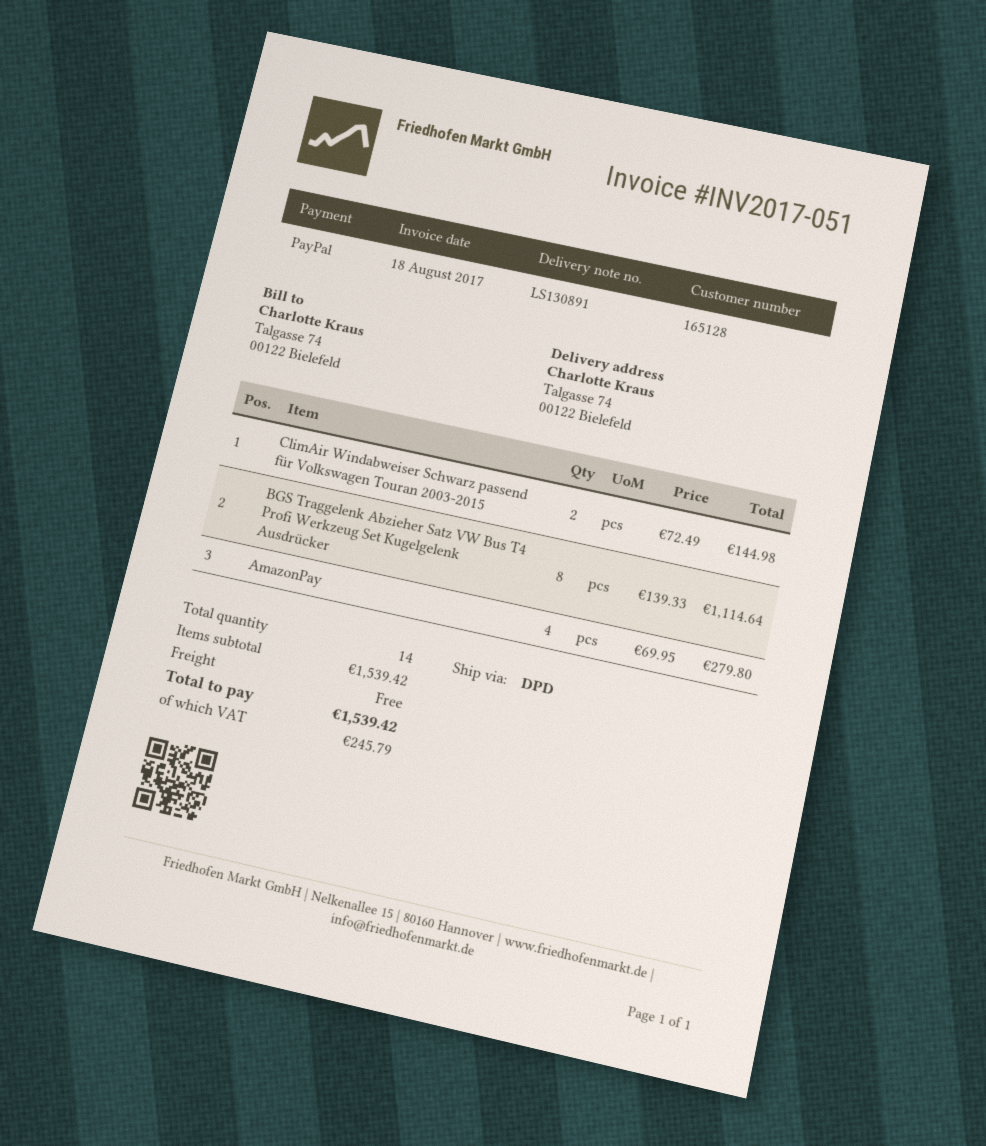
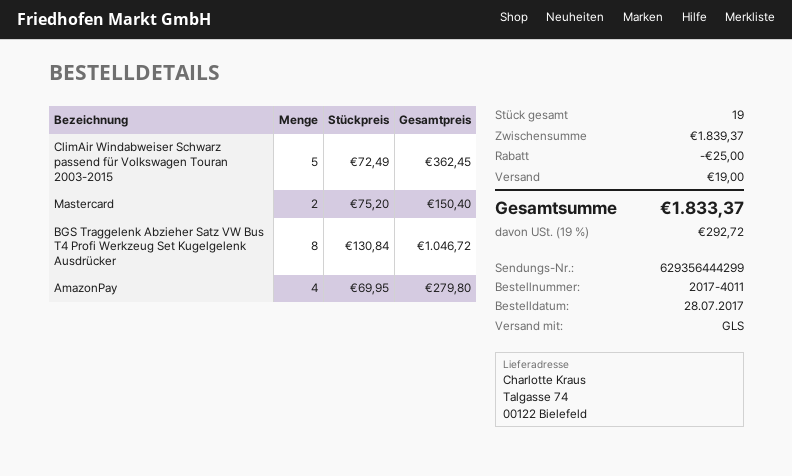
shipping method: DPD -> GLS
ClimAir Windabweiser Schwarz passend für Volkswagen Touran 2003-2015: 2 x 72.49 = 144.98 -> 5 x 72.49 = 362.45
BGS Traggelenk Abzieher Satz VW Bus T4 Profi Werkzeug Set Kugelgelenk Ausdrücker: 8 x 139.33 = 1114.64 -> 8 x 130.84 = 1046.72
Mastercard: none -> 2 x 75.20 = 150.40
total quantity: 14 -> 19
subtotal: 1539.42 -> 1839.37
discount: none -> 25.00
shipping: 0.00 -> 19.00
tax: 245.79 -> 292.72
total: 1539.42 -> 1833.37

